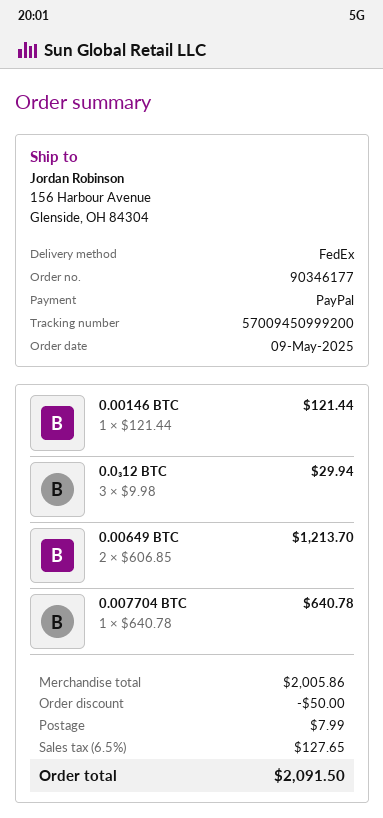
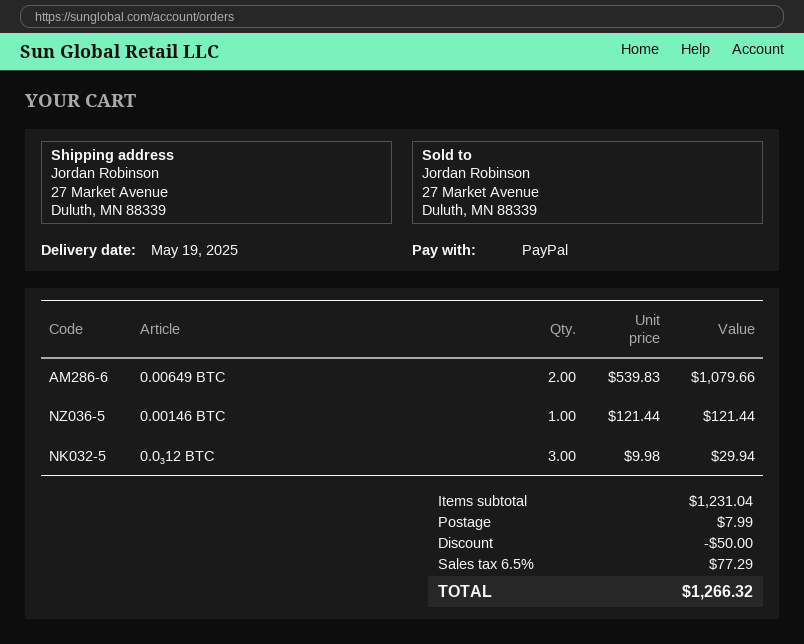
ship to: 156 Harbour Avenue, Glenside, OH 84304 -> 27 Market Avenue, Duluth, MN 88339
0.00649 BTC: 2 x 606.85 = 1213.70 -> 2 x 539.83 = 1079.66
0.007704 BTC: 1 x 640.78 = 640.78 -> none
subtotal: 2005.86 -> 1231.04
tax: 6.5% = 127.65 -> 6.5% = 77.29
total: 2091.50 -> 1266.32

